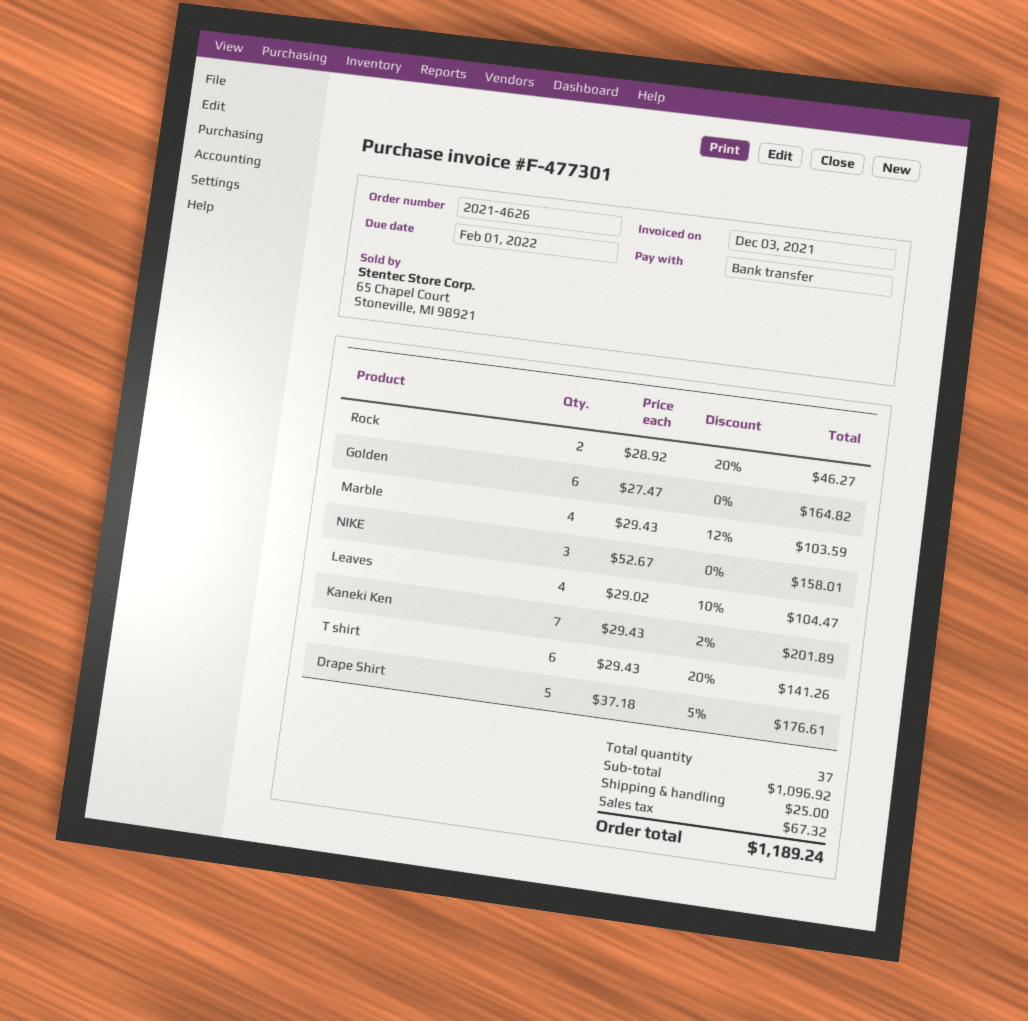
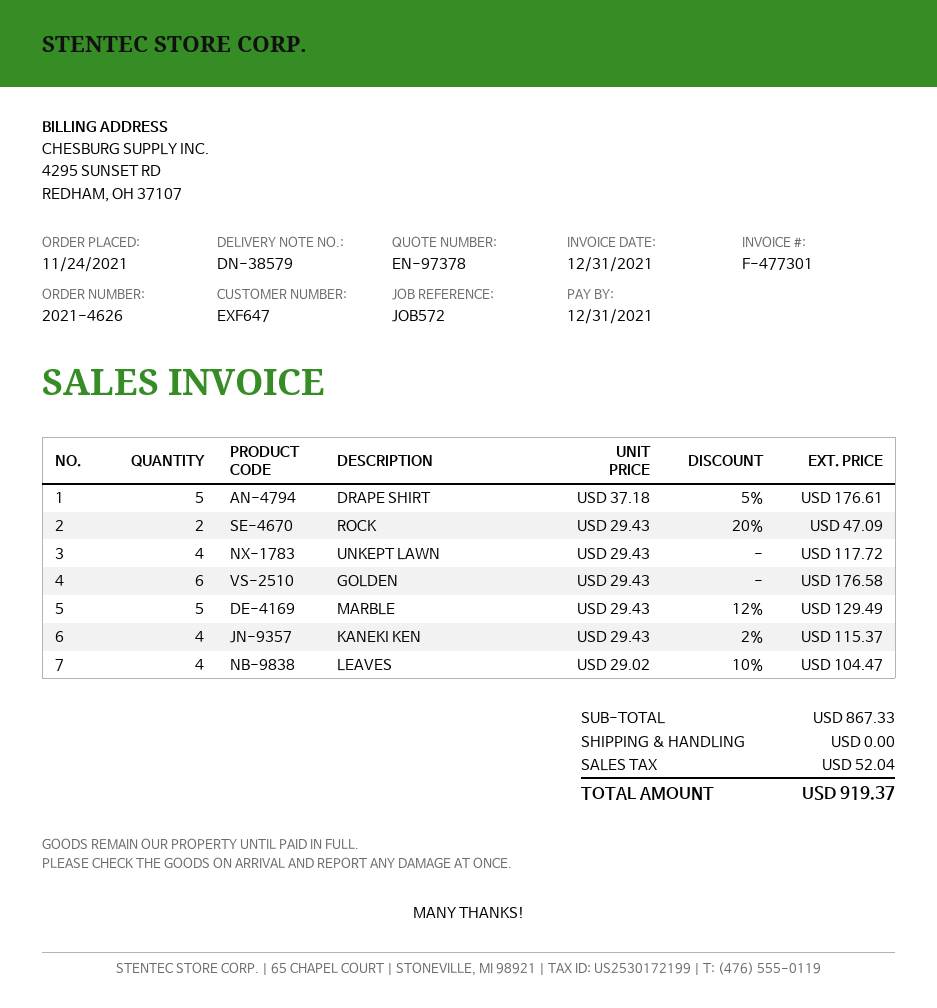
invoice date: 2021-12-03 -> 2021-12-31
due date: 2022-02-01 -> 2021-12-31
Rock: 2 x 28.92 - 20% = 46.27 -> 2 x 29.43 - 20% = 47.09
Golden: 6 x 27.47 = 164.82 -> 6 x 29.43 = 176.58
Marble: 4 x 29.43 - 12% = 103.59 -> 5 x 29.43 - 12% = 129.49
NIKE: 3 x 52.67 = 158.01 -> none
Kaneki Ken: 7 x 29.43 - 2% = 201.89 -> 4 x 29.43 - 2% = 115.37
T shirt: 6 x 29.43 - 20% = 141.26 -> none
UNKEPT LAWN: none -> 4 x 29.43 = 117.72
subtotal: 1096.92 -> 867.33
shipping: 25.00 -> 0.00
tax: 67.32 -> 52.04
total: 1189.24 -> 919.37

